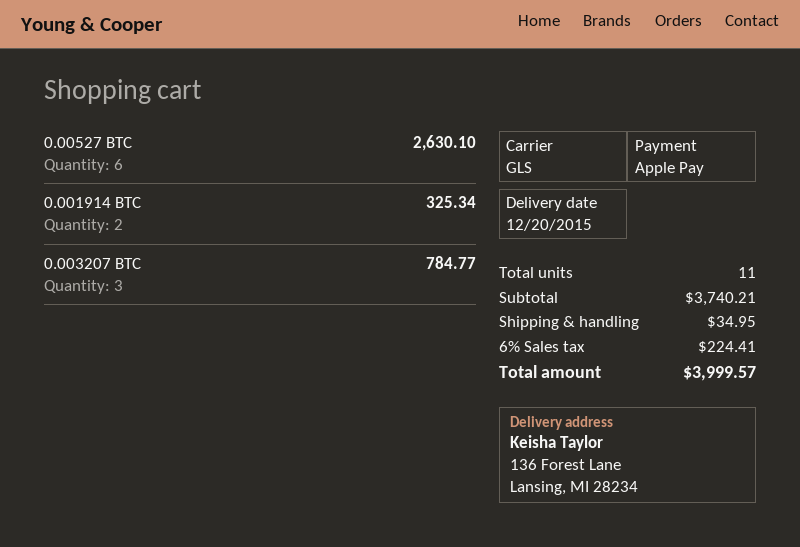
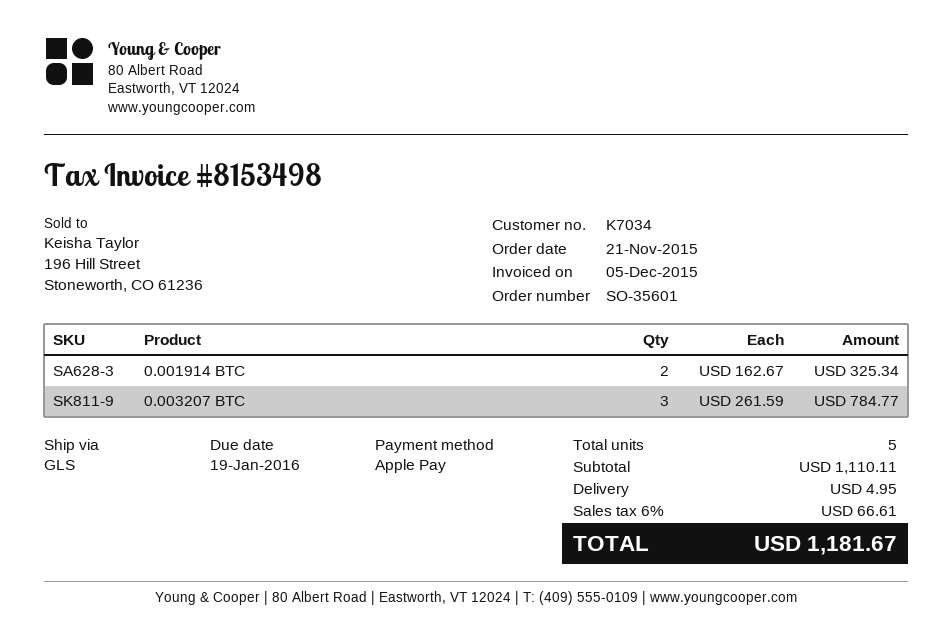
0.00527 BTC: 6 for 2630.10 -> none
total quantity: 11 -> 5
subtotal: 3740.21 -> 1110.11
shipping: 34.95 -> 4.95
tax: 6% = 224.41 -> 6% = 66.61
total: 3999.57 -> 1181.67

